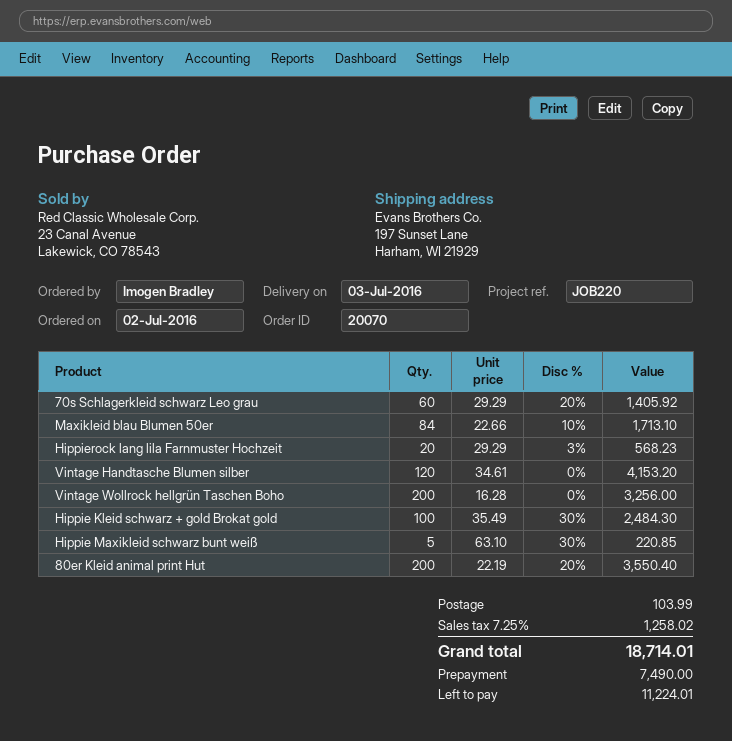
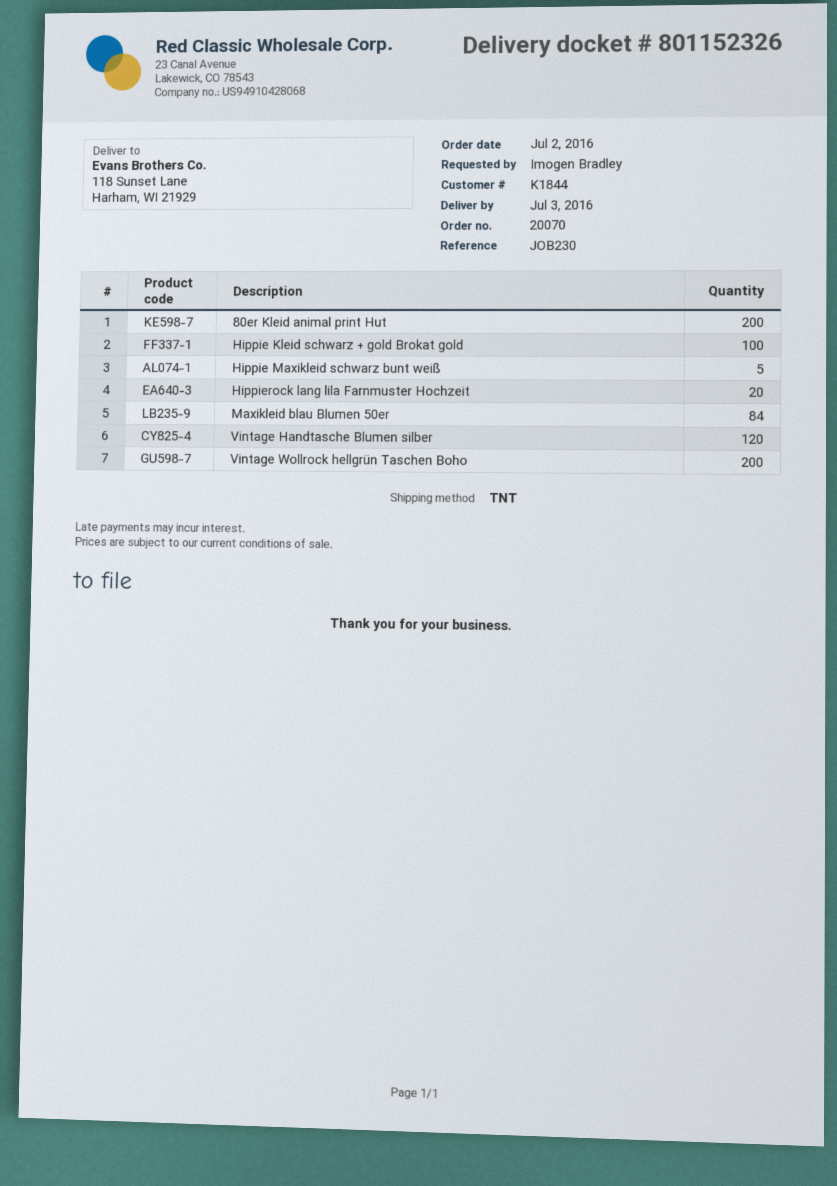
reference: JOB220 -> JOB230
ship to: 197 Sunset Lane, Harham, WI 21929 -> 118 Sunset Lane, Harham, WI 21929
70s Schlagerkleid schwarz Leo grau: 60 -> none

